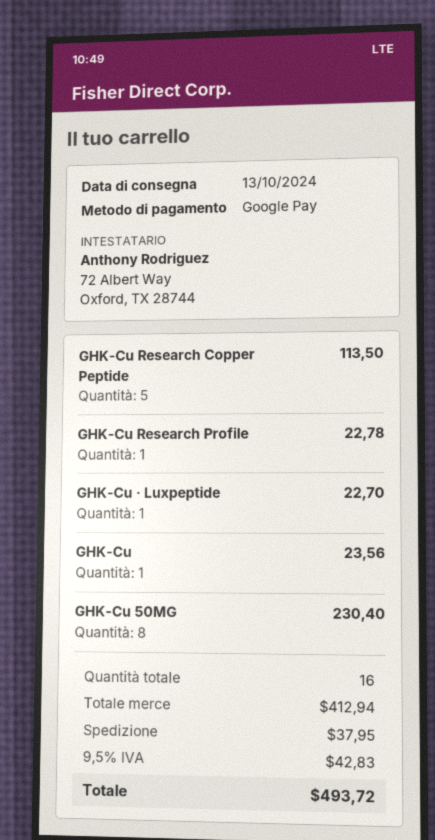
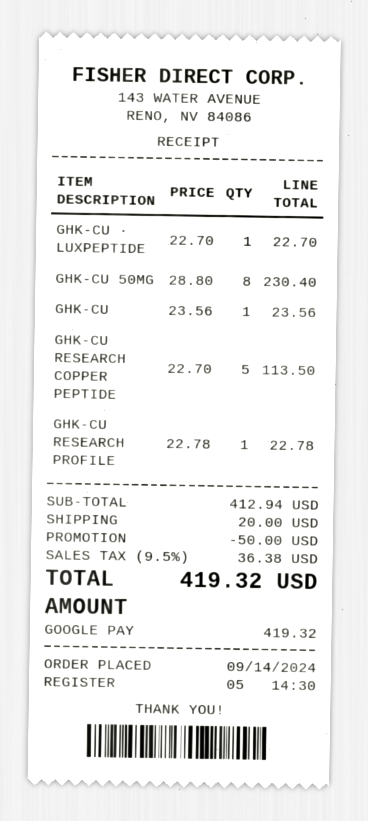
discount: none -> 50.00
shipping: 37.95 -> 20.00
tax: 9.5% = 42.83 -> 9.5% = 36.38
total: 493.72 -> 419.32

